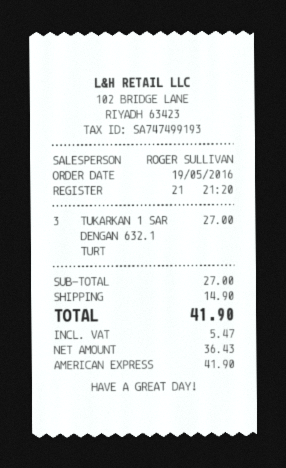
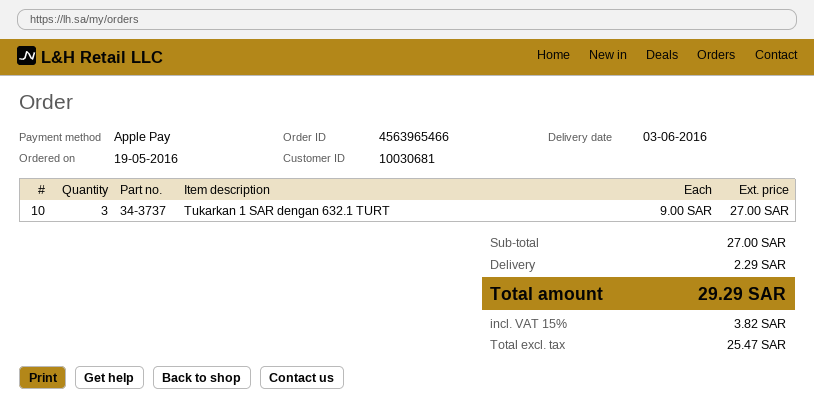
payment method: American Express -> Apple Pay
shipping: 14.90 -> 2.29
net: 36.43 -> 25.47
tax: 5.47 -> 3.82
total: 41.90 -> 29.29

